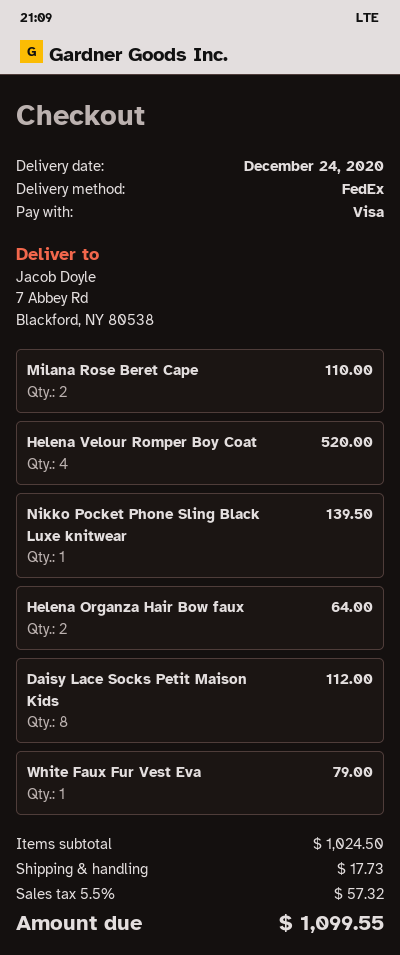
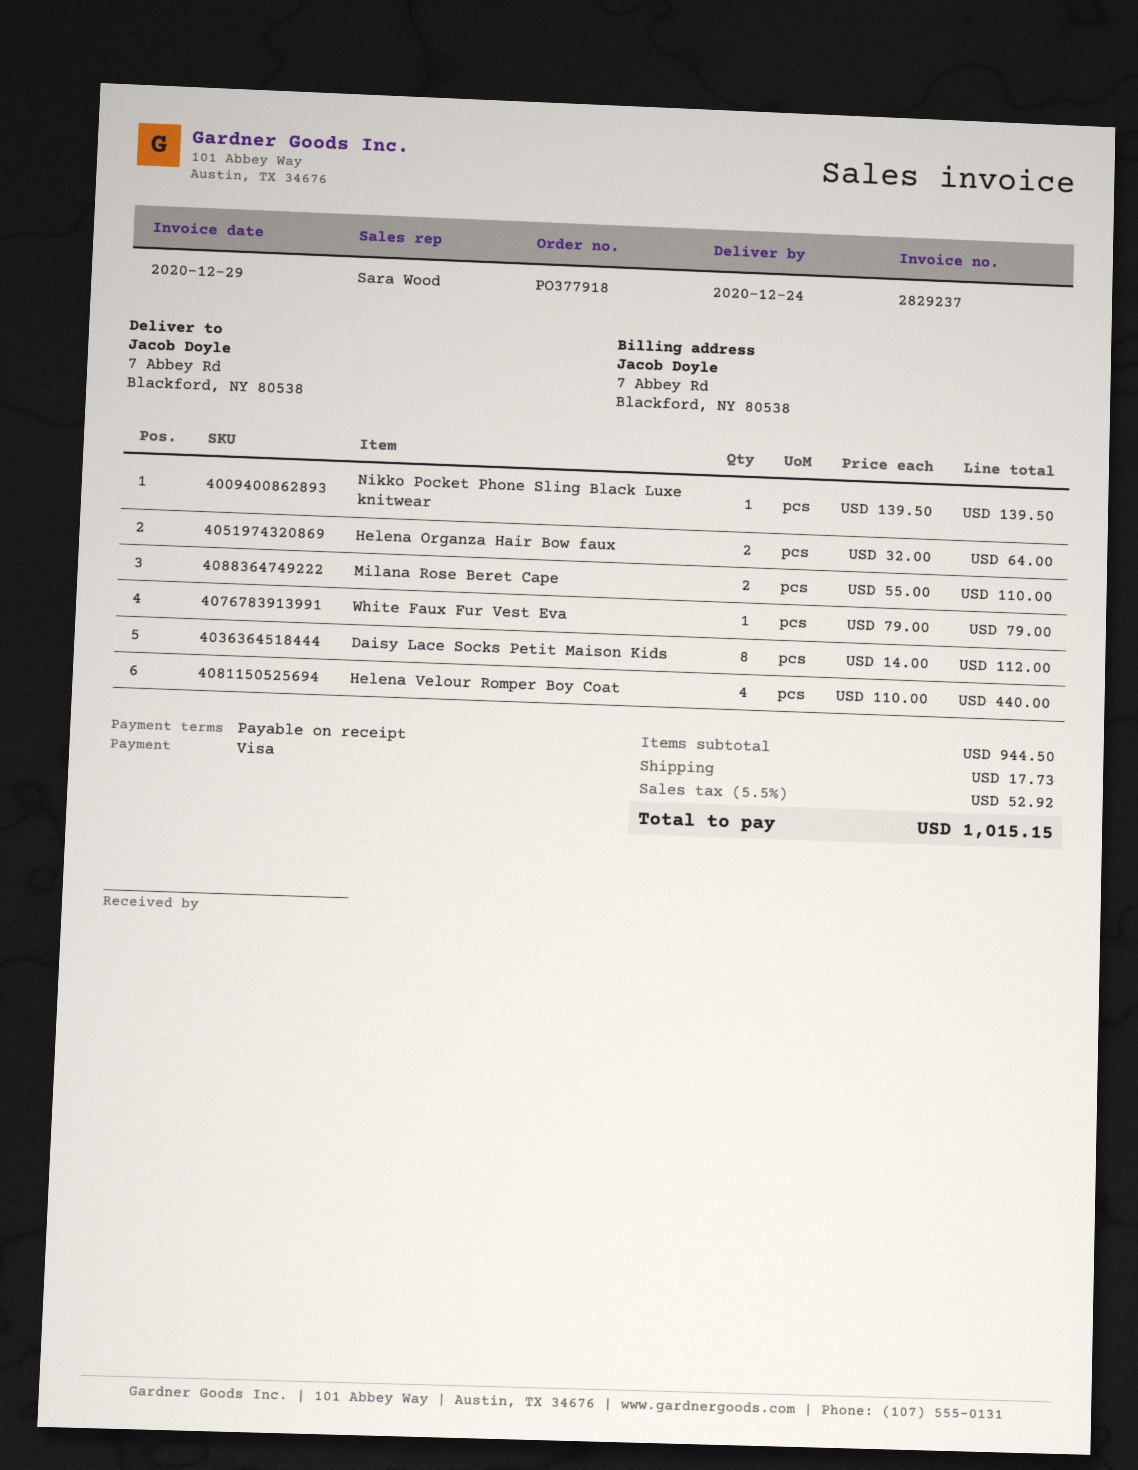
Helena Velour Romper Boy Coat: 4 for 520.00 -> 4 for 440.00
subtotal: 1024.50 -> 944.50
tax: 5.5% = 57.32 -> 5.5% = 52.92
total: 1099.55 -> 1015.15

